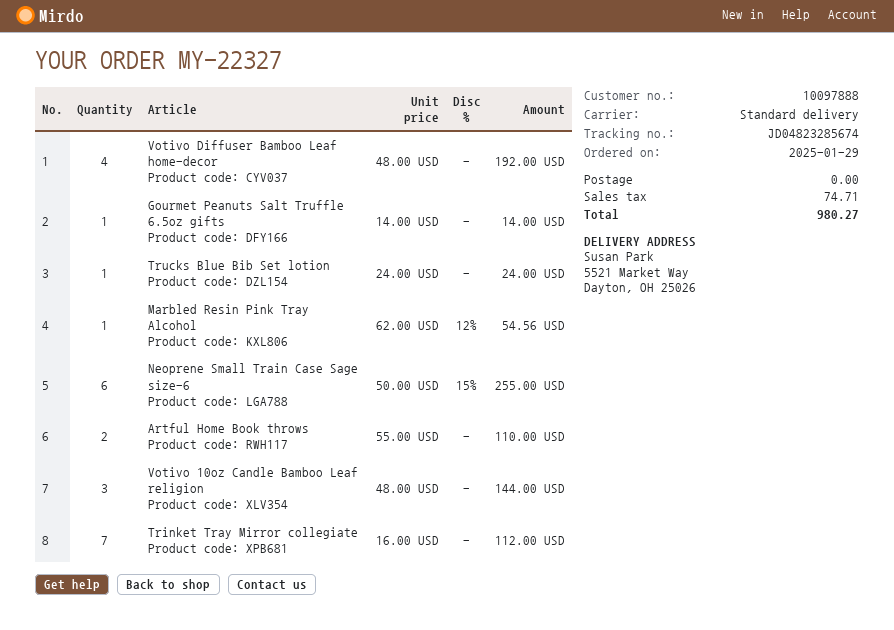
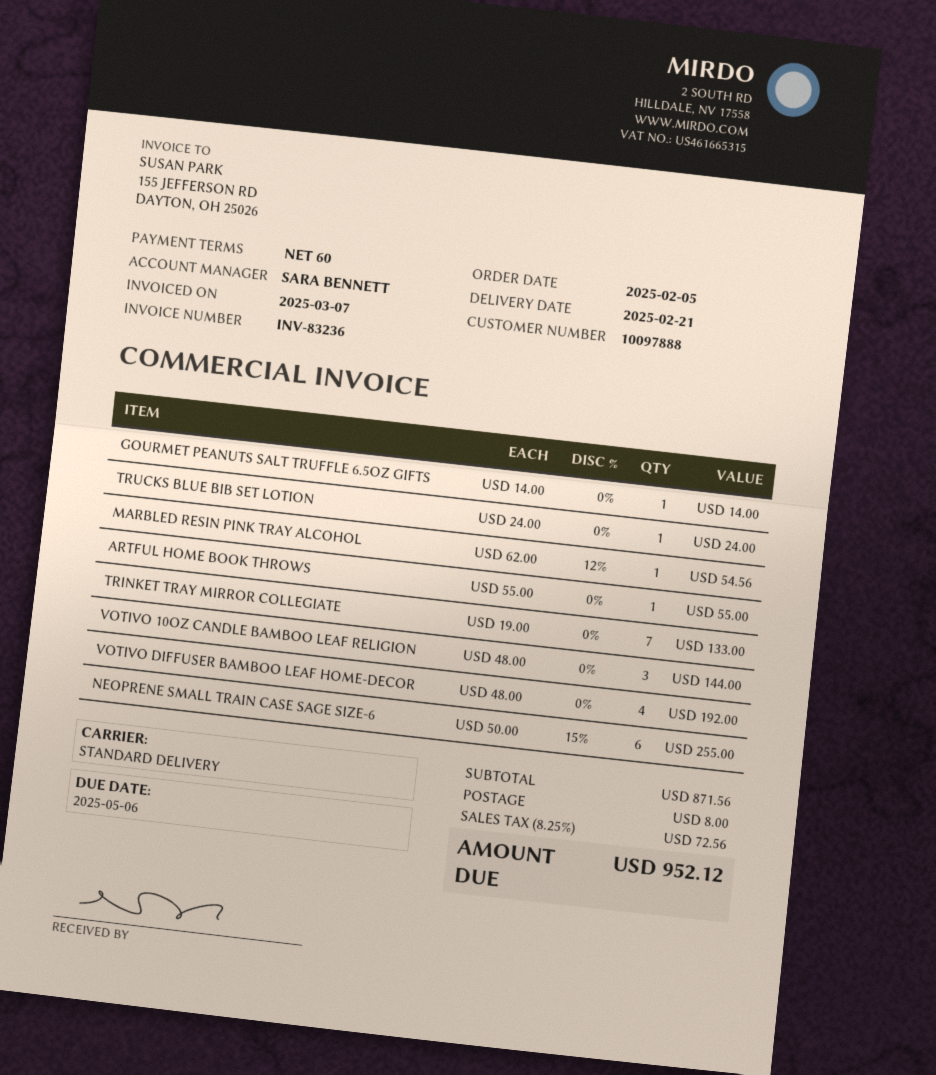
order date: 2025-01-29 -> 2025-02-05
Artful Home Book throws: 2 x 55.00 = 110.00 -> 1 x 55.00 = 55.00
Trinket Tray Mirror collegiate: 7 x 16.00 = 112.00 -> 7 x 19.00 = 133.00
shipping: 0.00 -> 8.00
tax: 74.71 -> 72.56
total: 980.27 -> 952.12

